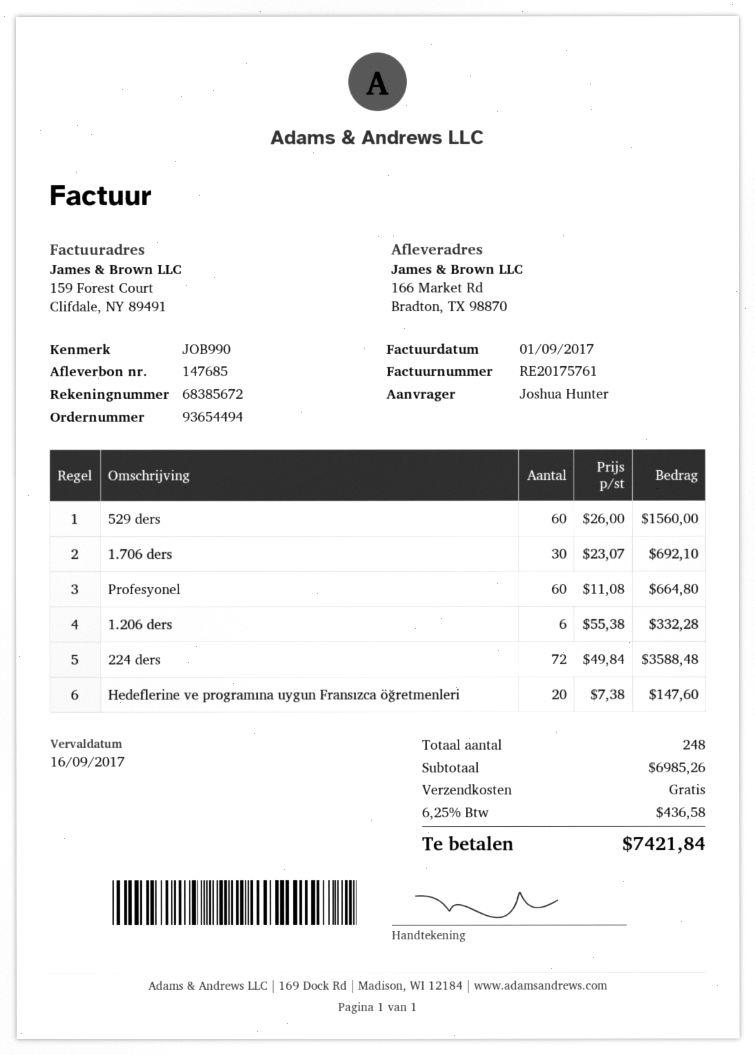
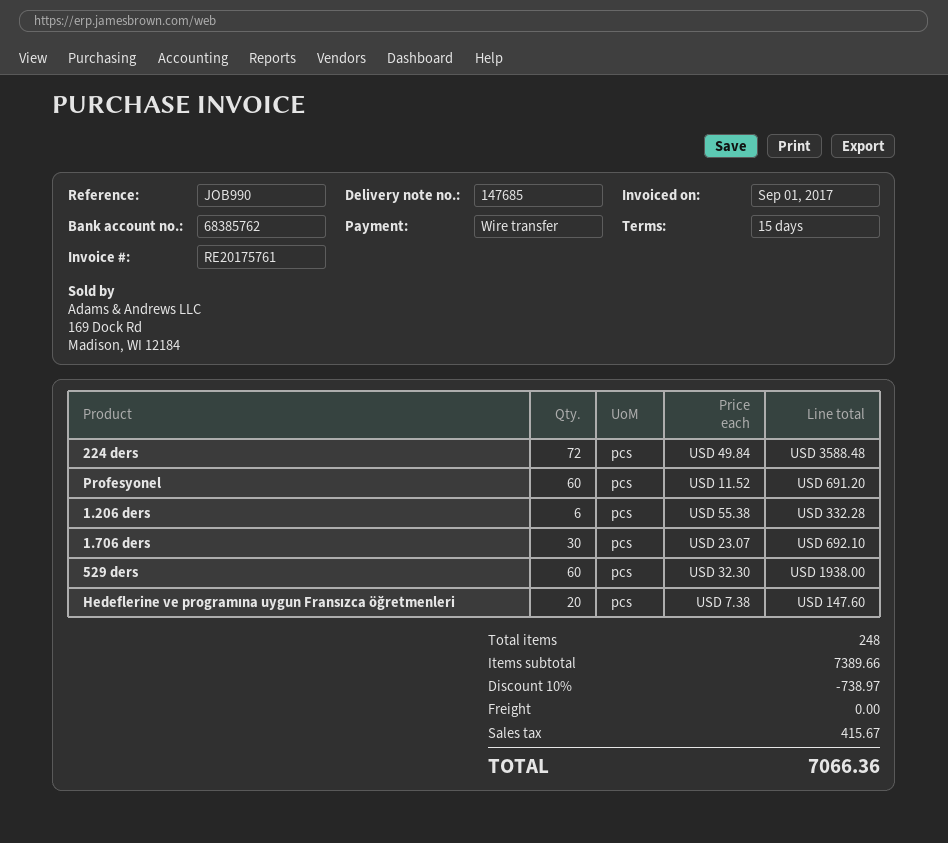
bank account: 68385672 -> 68385762
529 ders: 60 x 26.00 = 1560.00 -> 60 x 32.30 = 1938.00
Profesyonel: 60 x 11.08 = 664.80 -> 60 x 11.52 = 691.20
subtotal: 6985.26 -> 7389.66
discount: none -> 10% = 738.97
tax: 436.58 -> 415.67
total: 7421.84 -> 7066.36

